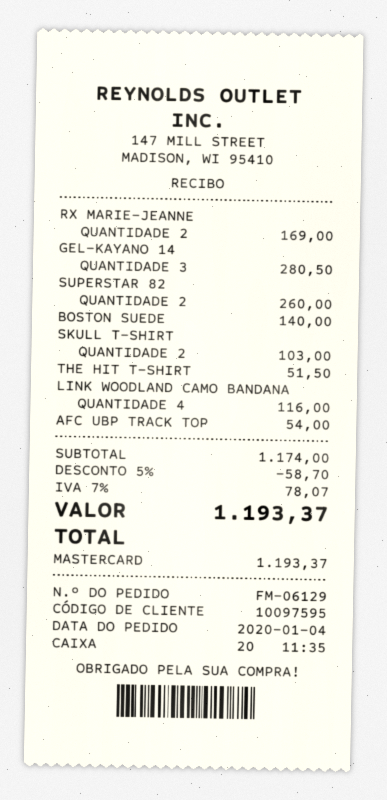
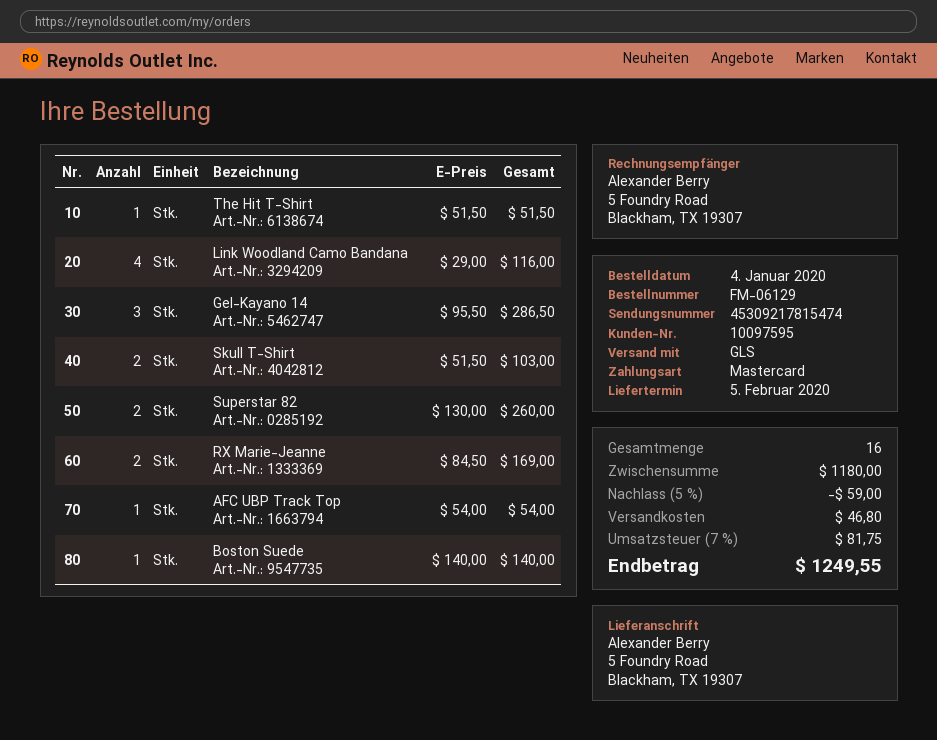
GEL-KAYANO 14: 3 for 280.50 -> 3 for 286.50
subtotal: 1174.00 -> 1180.00
discount: 5% = 58.70 -> 5% = 59.00
shipping: none -> 46.80
tax: 7% = 78.07 -> 7% = 81.75
total: 1193.37 -> 1249.55

